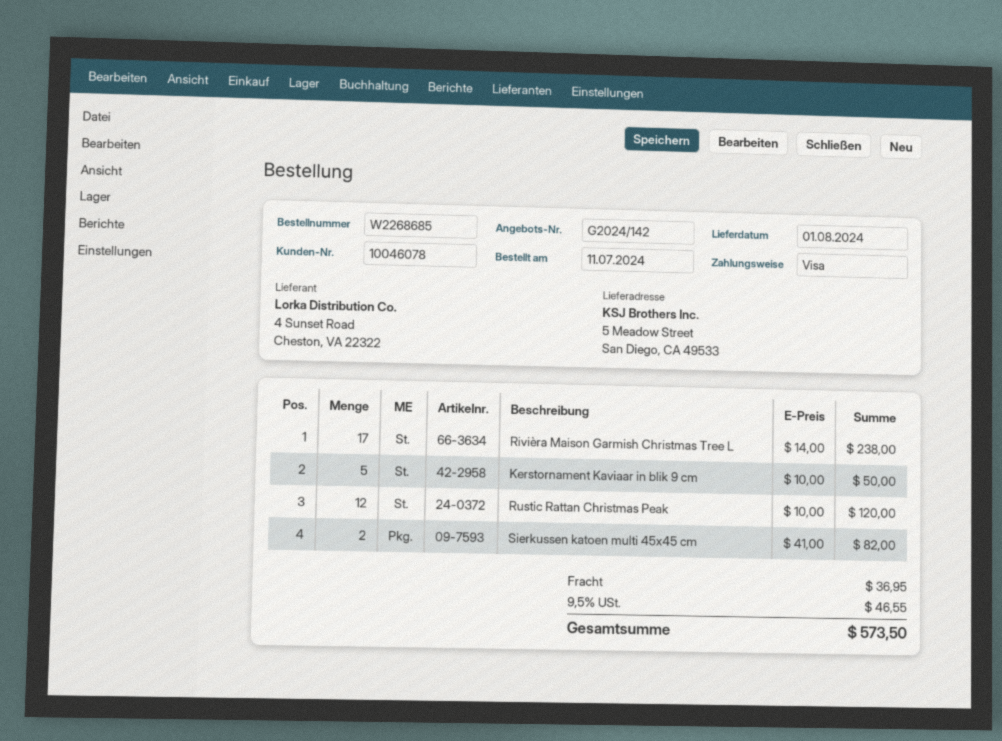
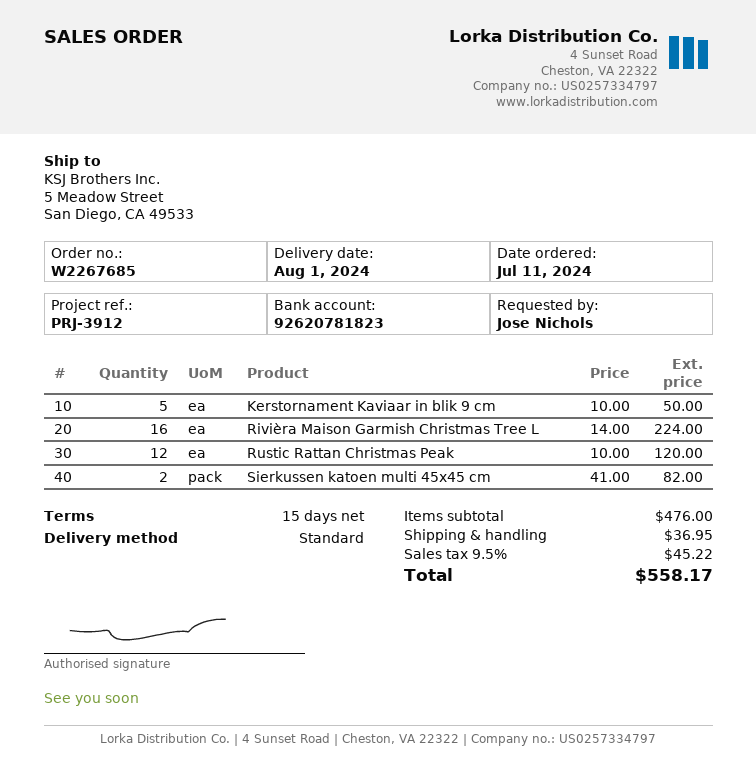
order number: W2268685 -> W2267685
Rivièra Maison Garmish Christmas Tree L: 17 x 14.00 = 238.00 -> 16 x 14.00 = 224.00
tax: 9.5% = 46.55 -> 9.5% = 45.22
total: 573.50 -> 558.17

